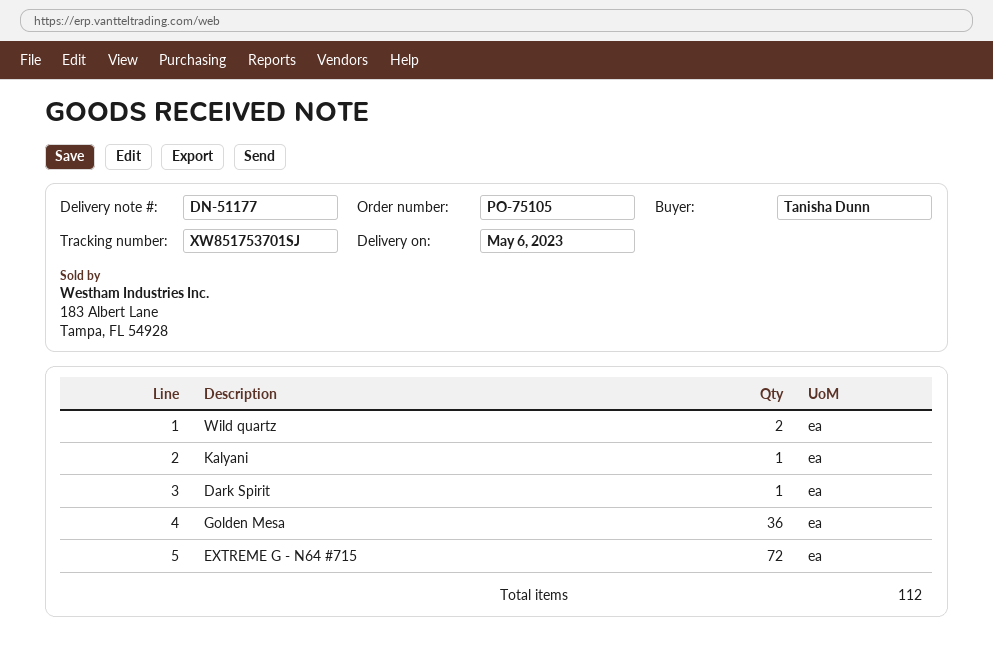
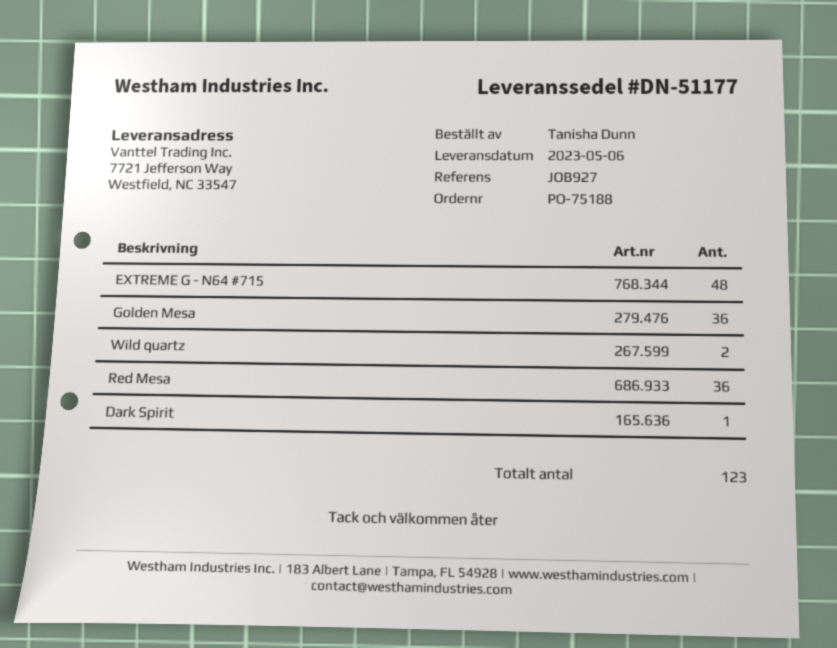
order number: PO-75105 -> PO-75188
Kalyani: 1 -> none
EXTREME G - N64 #715: 72 -> 48
Red Mesa: none -> 36
total quantity: 112 -> 123

